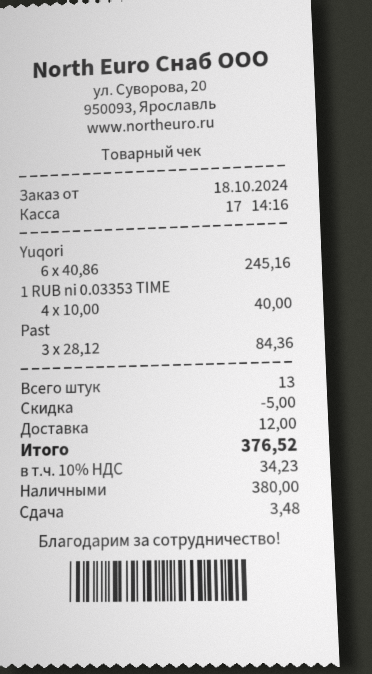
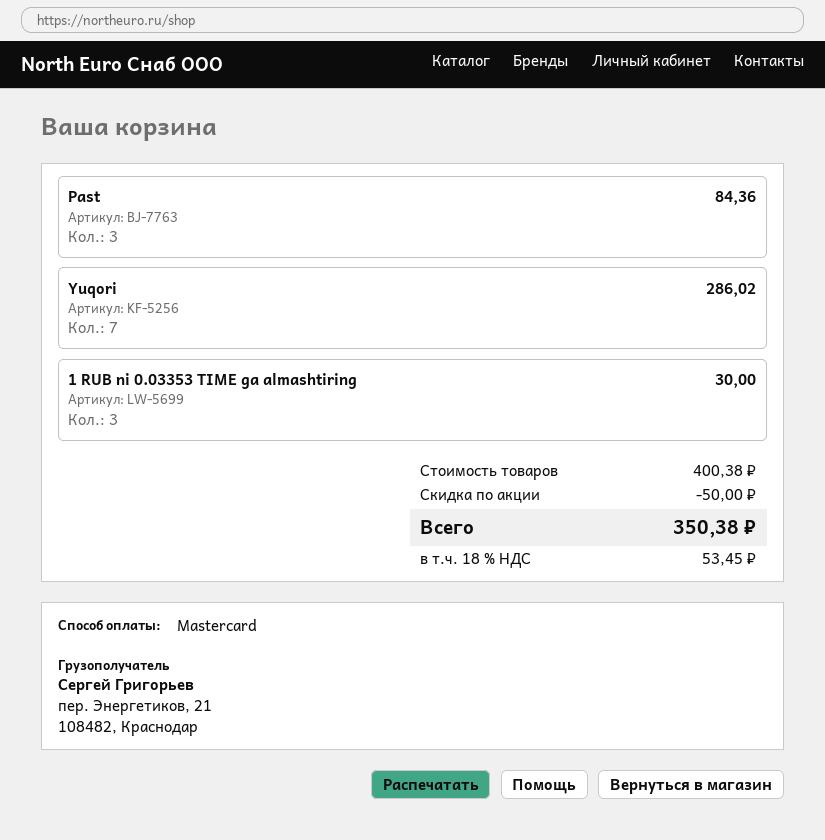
payment method: cash -> Mastercard
Yuqori: 6 for 245.16 -> 7 for 286.02
1 RUB ni 0.03353 TIME: 4 for 40.00 -> 3 for 30.00
discount: 5.00 -> 50.00
shipping: 12.00 -> none
tax: 10% = 34.23 -> 18% = 53.45
total: 376.52 -> 350.38

